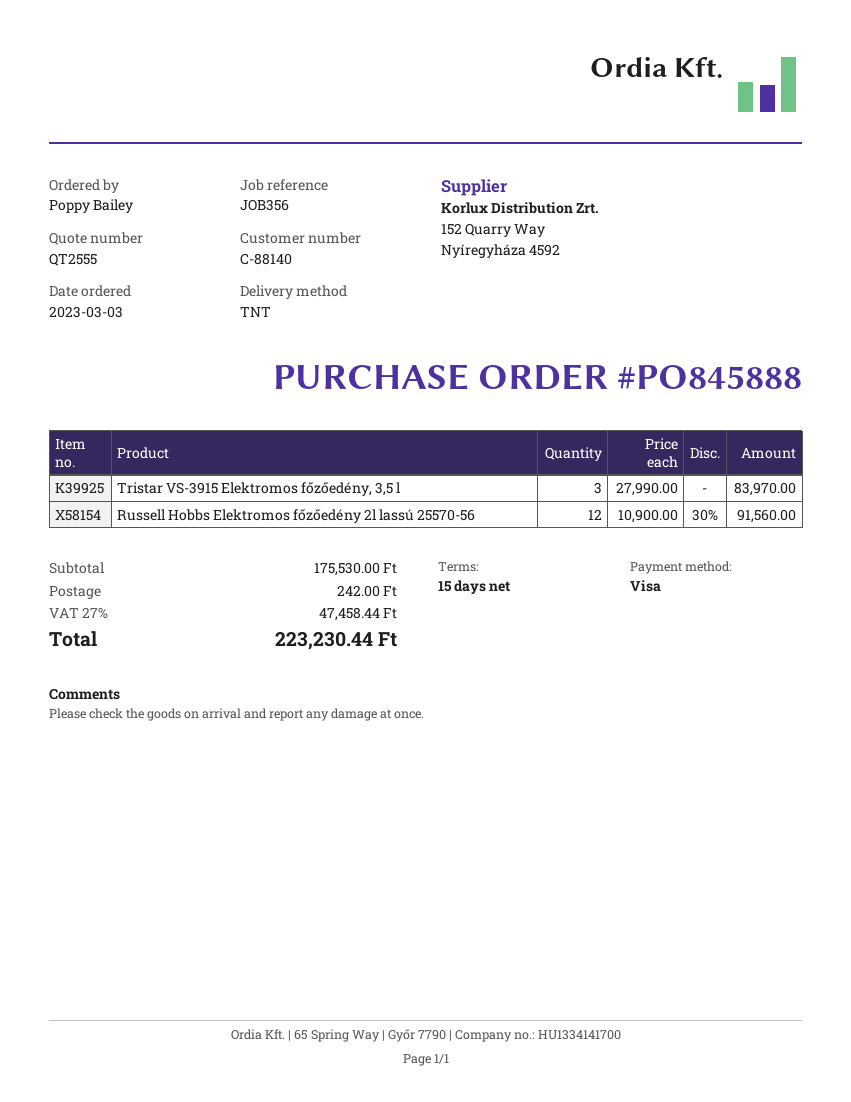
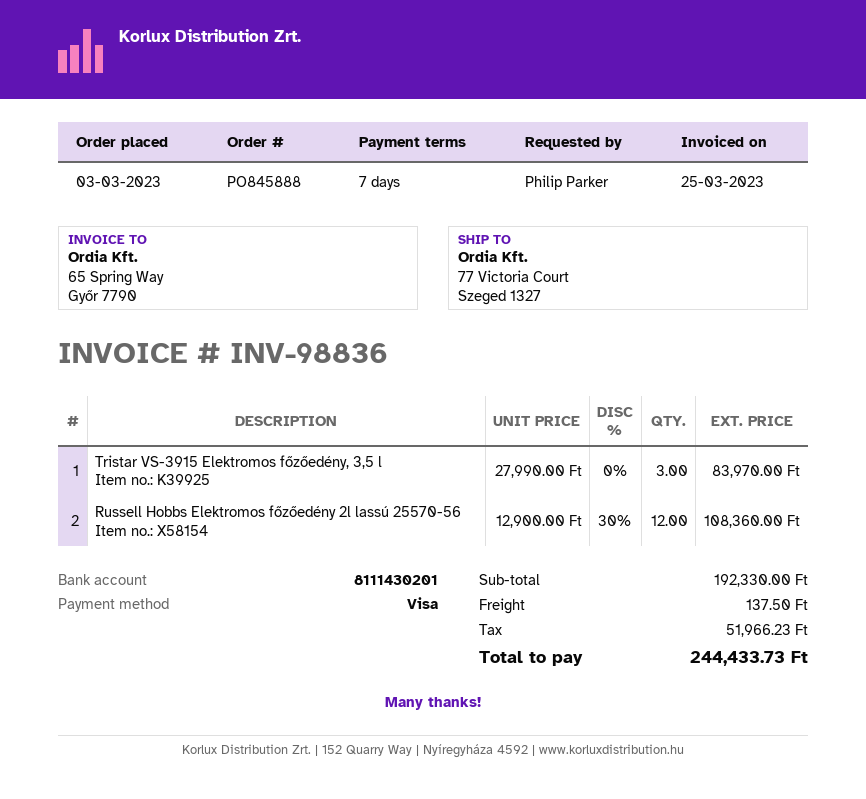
payment terms: 15 days -> 7 days
ordered by: Poppy Bailey -> Philip Parker
Russell Hobbs Elektromos főzőedény 2l lassú 25570-56: 12 x 10900.00 - 30% = 91560.00 -> 12 x 12900.00 - 30% = 108360.00
subtotal: 175530.00 -> 192330.00
shipping: 242.00 -> 137.50
tax: 47458.44 -> 51966.23
total: 223230.44 -> 244433.73

